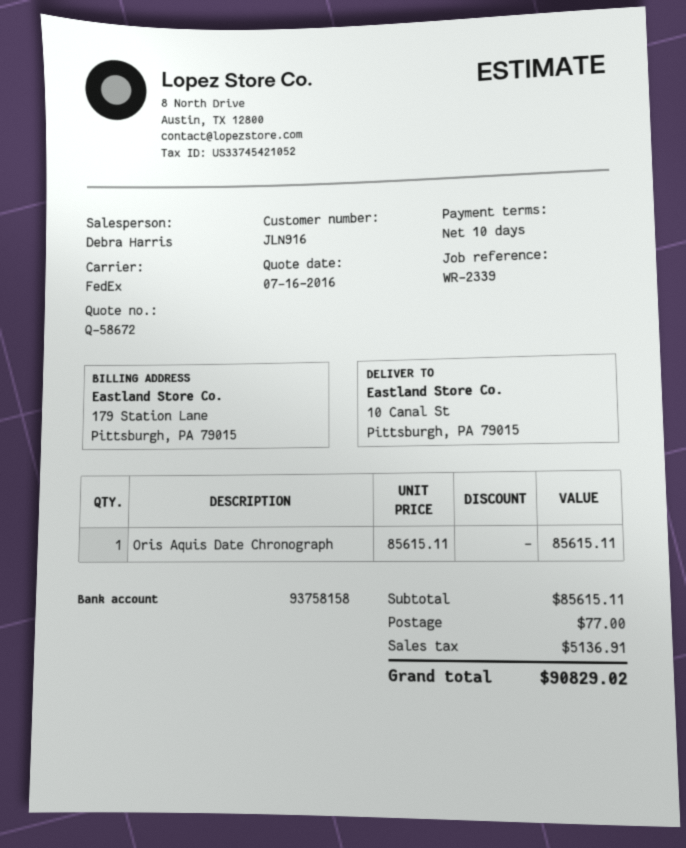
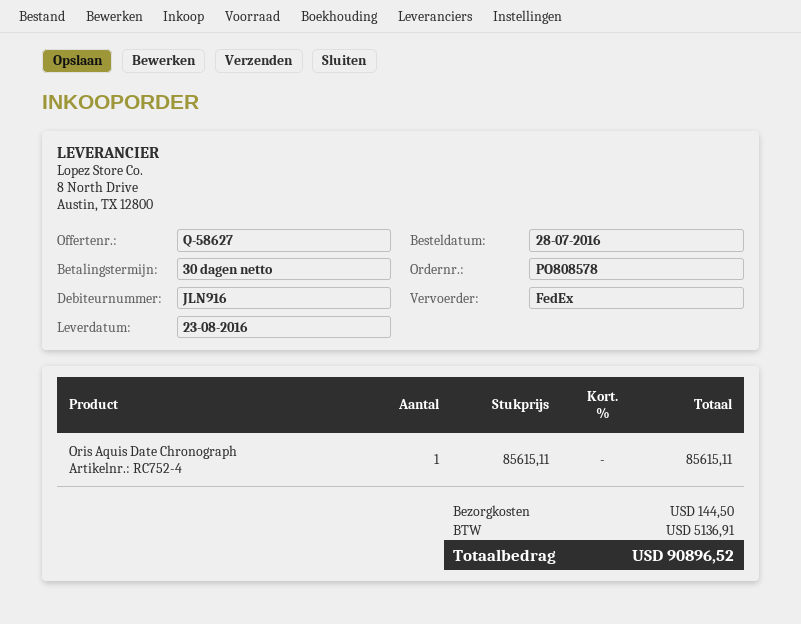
quote number: Q-58672 -> Q-58627
payment terms: 10 days -> 30 days
shipping: 77.00 -> 144.50
total: 90829.02 -> 90896.52

